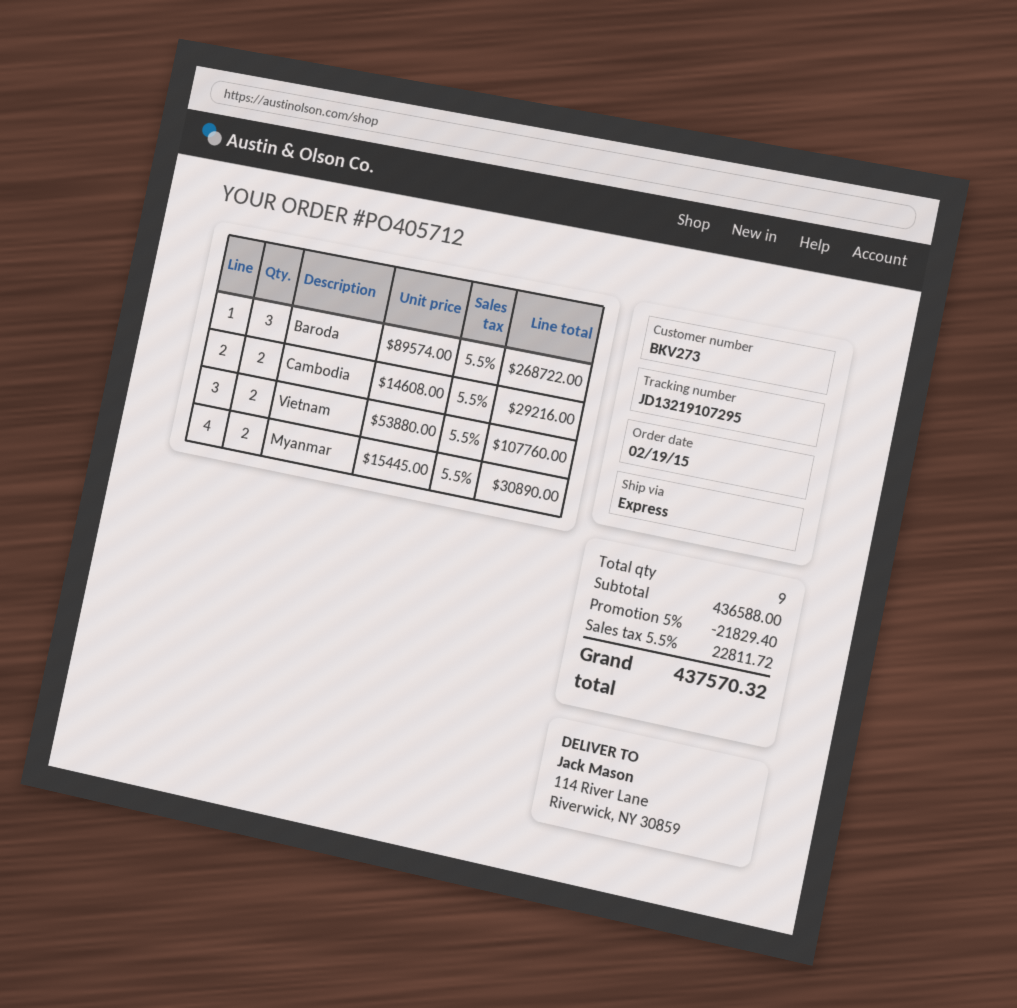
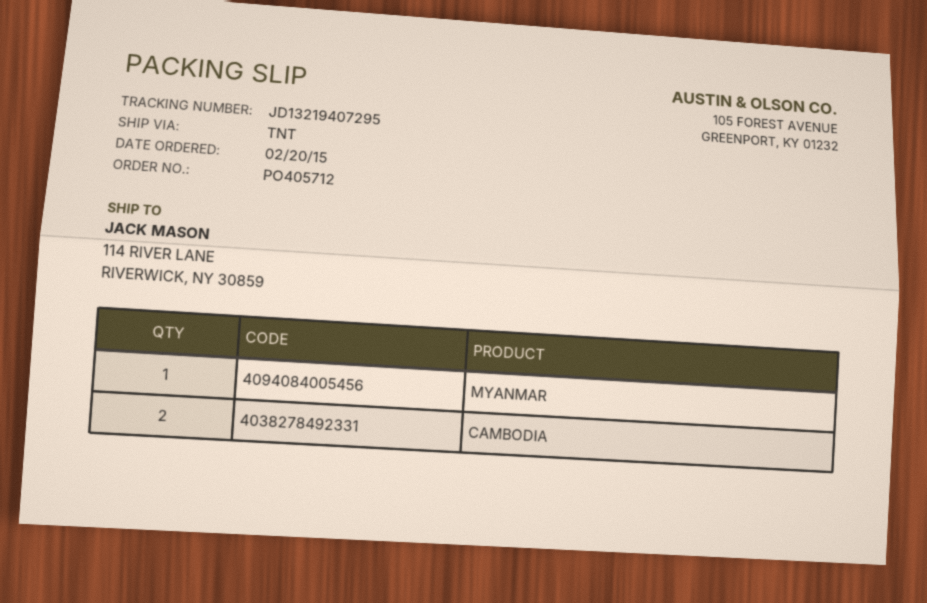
order date: 2015-02-19 -> 2015-02-20
shipping method: express -> TNT
tracking number: JD13219107295 -> JD13219407295
Baroda: 3 -> none
Vietnam: 2 -> none
Myanmar: 2 -> 1

